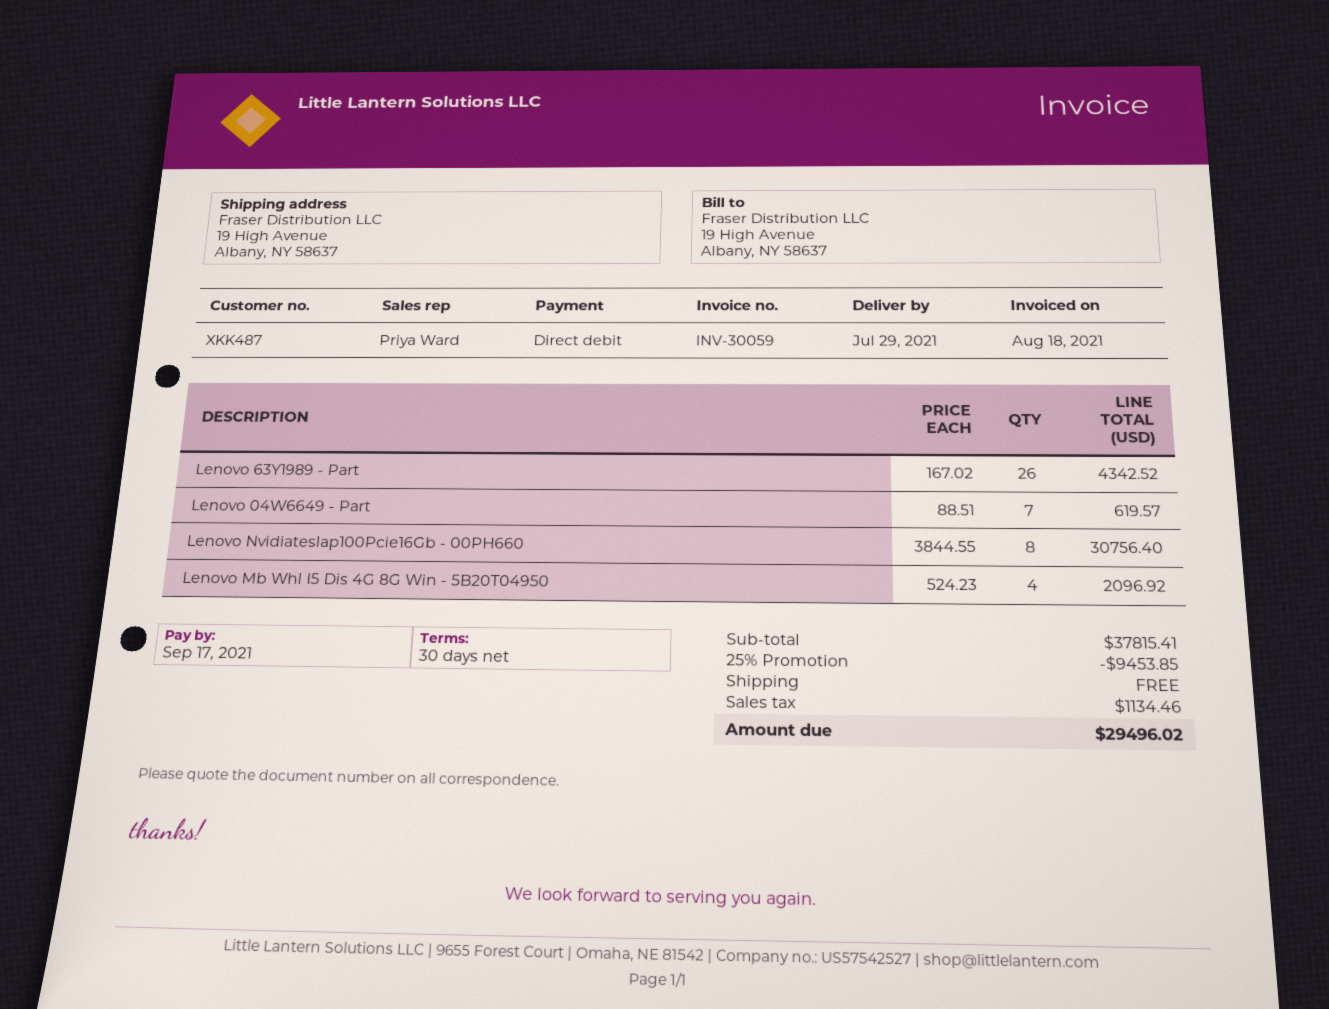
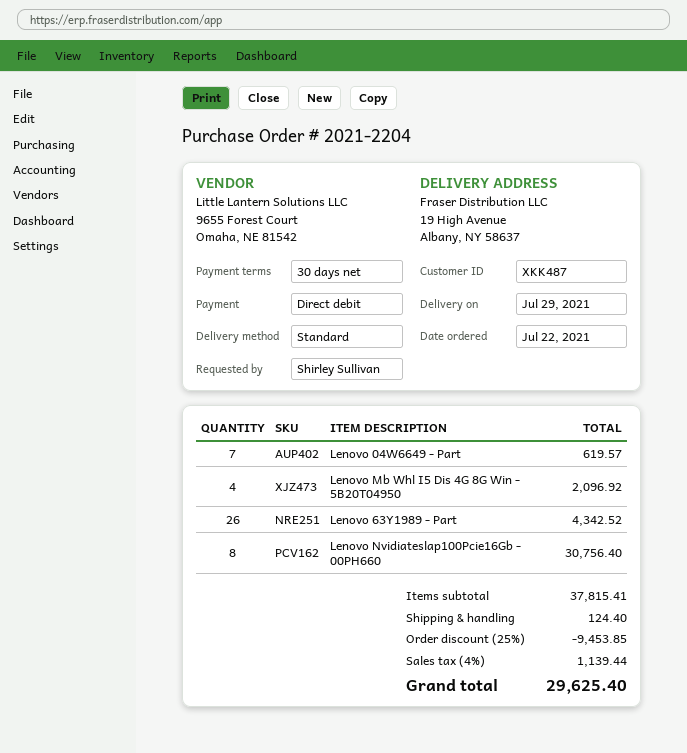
shipping: 0.00 -> 124.40
tax: 1134.46 -> 1139.44
total: 29496.02 -> 29625.40

